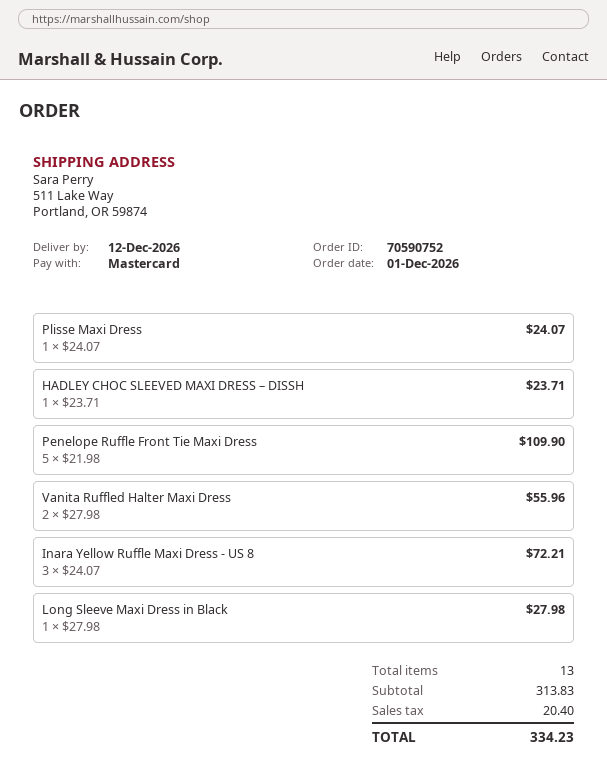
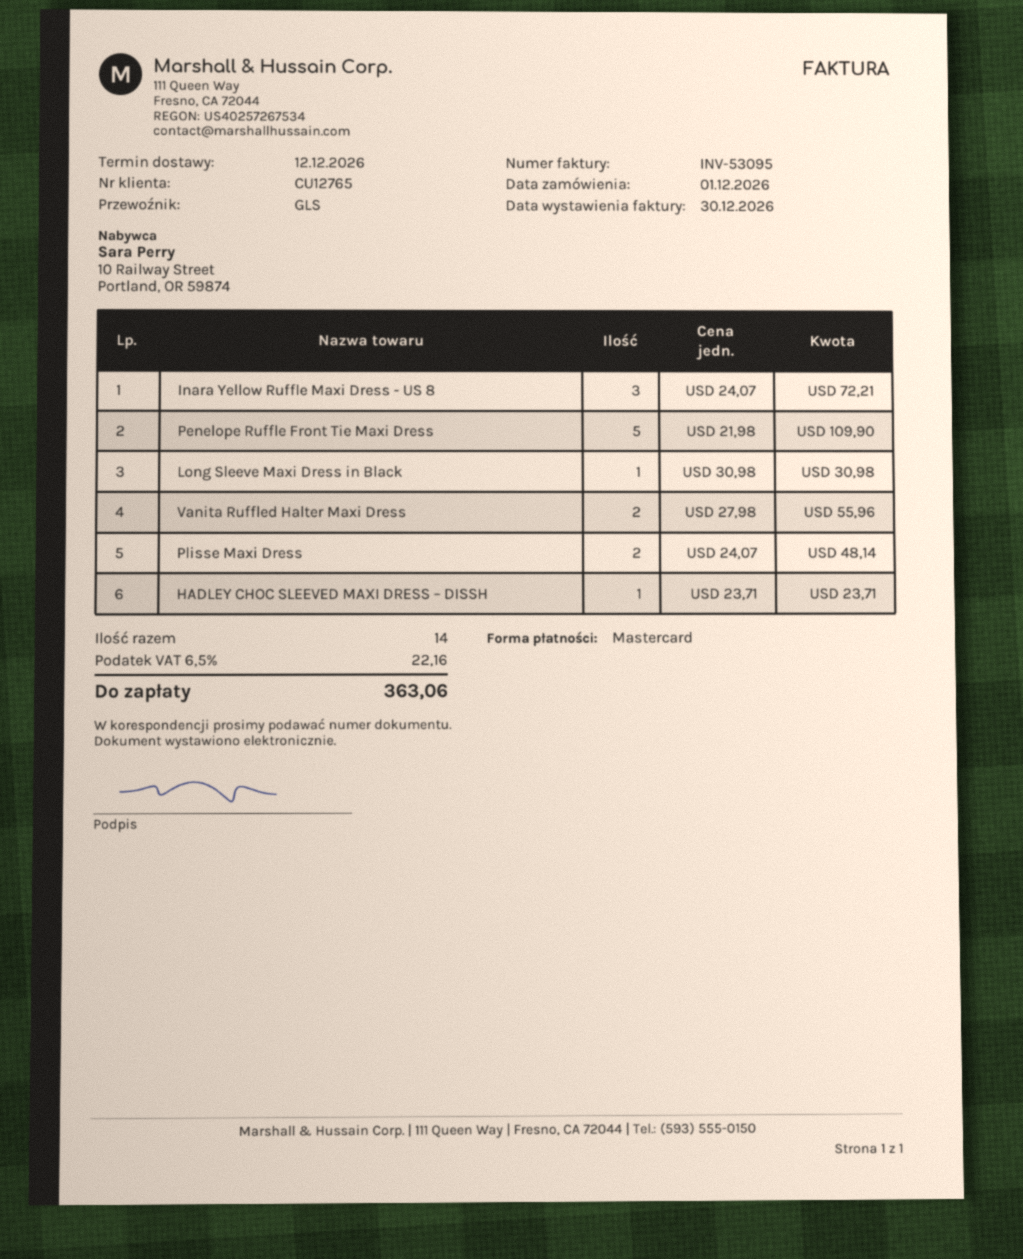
Plisse Maxi Dress: 1 x 24.07 = 24.07 -> 2 x 24.07 = 48.14
Long Sleeve Maxi Dress in Black: 1 x 27.98 = 27.98 -> 1 x 30.98 = 30.98
total quantity: 13 -> 14
tax: 20.40 -> 22.16
total: 334.23 -> 363.06

